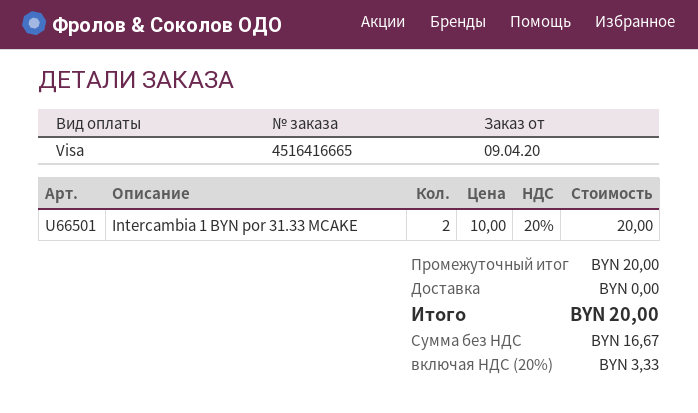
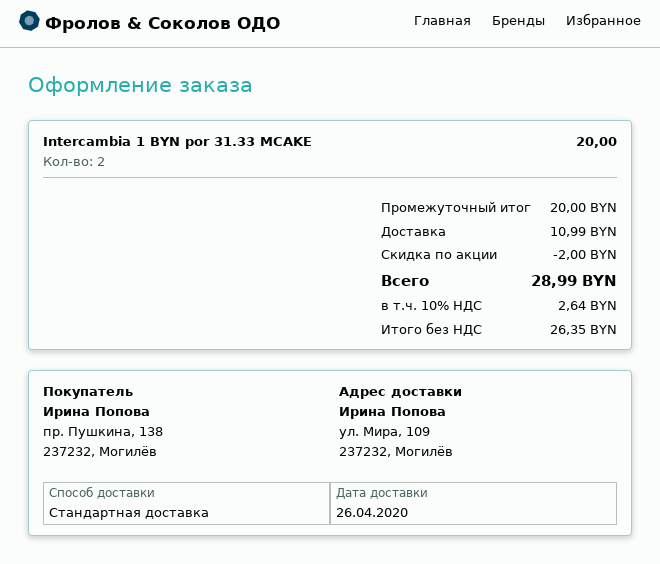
discount: none -> 2.00
shipping: 0.00 -> 10.99
net: 16.67 -> 26.35
tax: 20% = 3.33 -> 10% = 2.64
total: 20.00 -> 28.99

